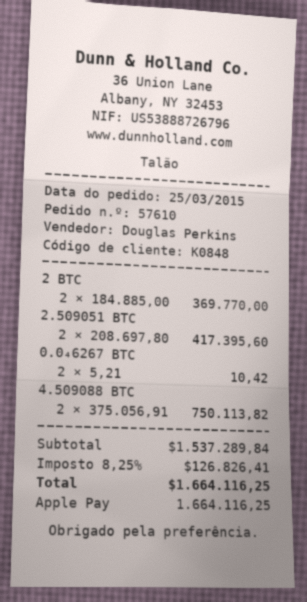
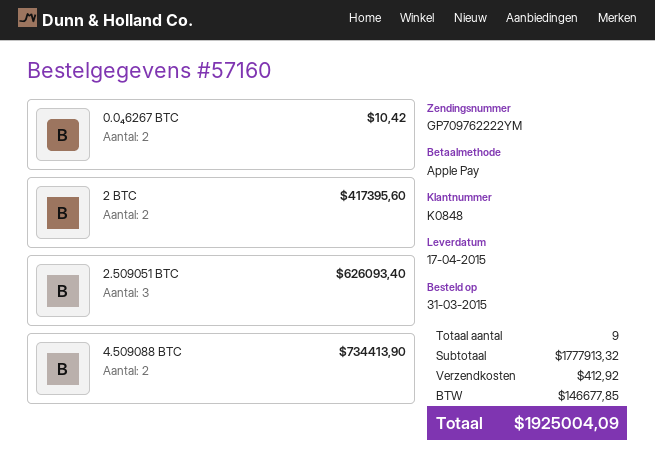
order number: 57610 -> 57160
order date: 2015-03-25 -> 2015-03-31
2 BTC: 2 for 369770.00 -> 2 for 417395.60
2.509051 BTC: 2 for 417395.60 -> 3 for 626093.40
4.509088 BTC: 2 for 750113.82 -> 2 for 734413.90
subtotal: 1537289.84 -> 1777913.32
shipping: none -> 412.92
tax: 126826.41 -> 146677.85
total: 1664116.25 -> 1925004.09

